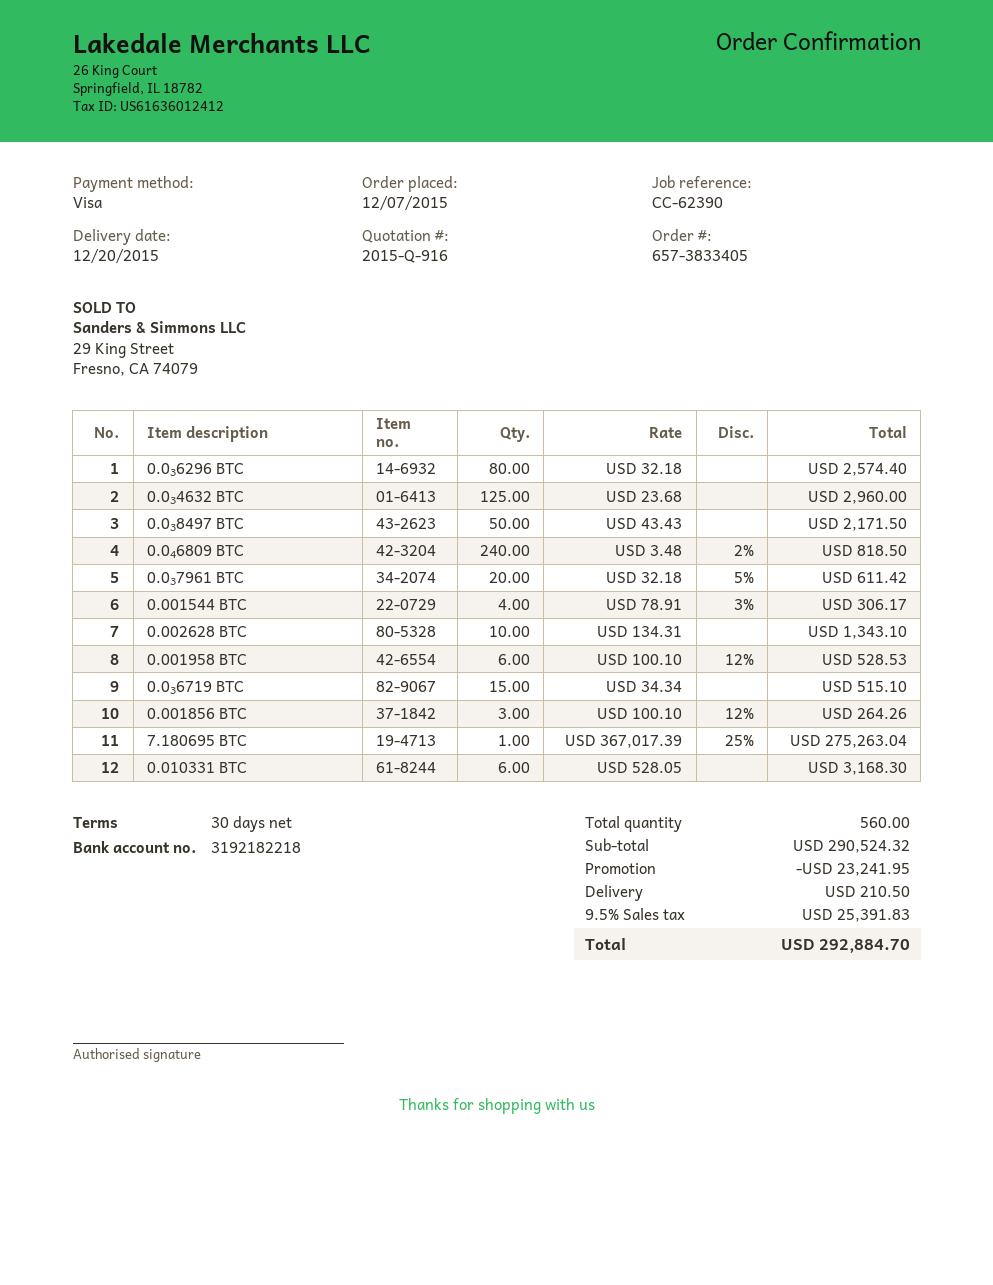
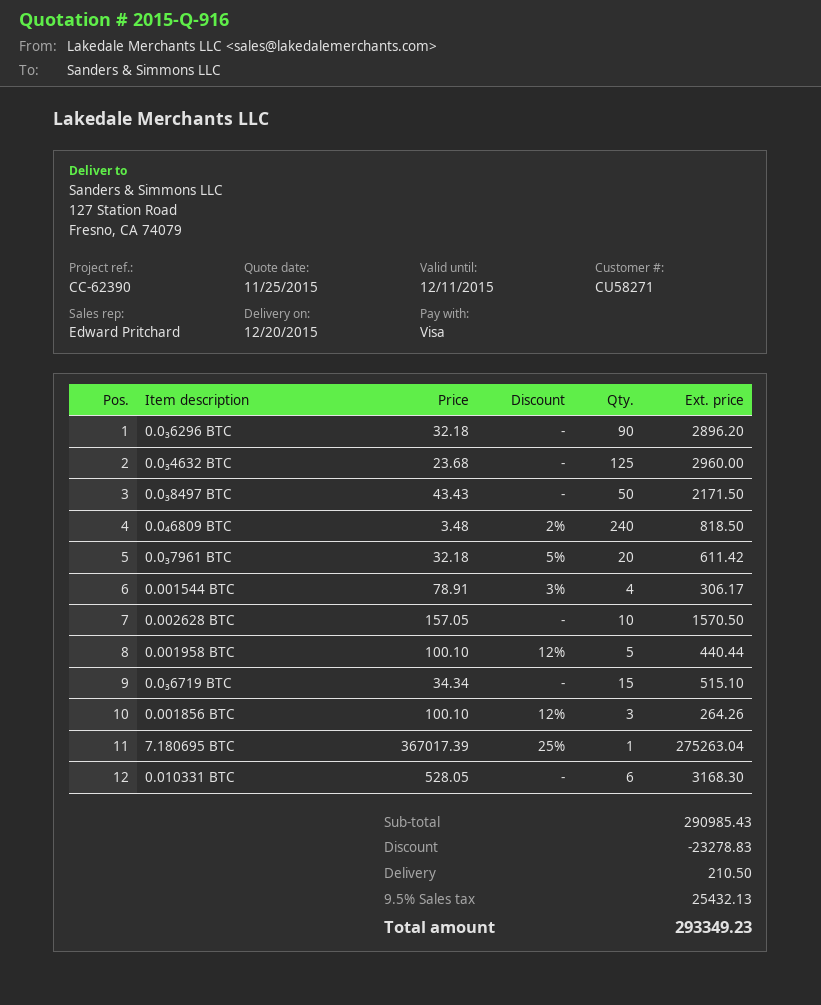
0.0₃6296 BTC: 80 x 32.18 = 2574.40 -> 90 x 32.18 = 2896.20
0.002628 BTC: 10 x 134.31 = 1343.10 -> 10 x 157.05 = 1570.50
0.001958 BTC: 6 x 100.10 - 12% = 528.53 -> 5 x 100.10 - 12% = 440.44
subtotal: 290524.32 -> 290985.43
discount: 23241.95 -> 23278.83
tax: 9.5% = 25391.83 -> 9.5% = 25432.13
total: 292884.70 -> 293349.23

